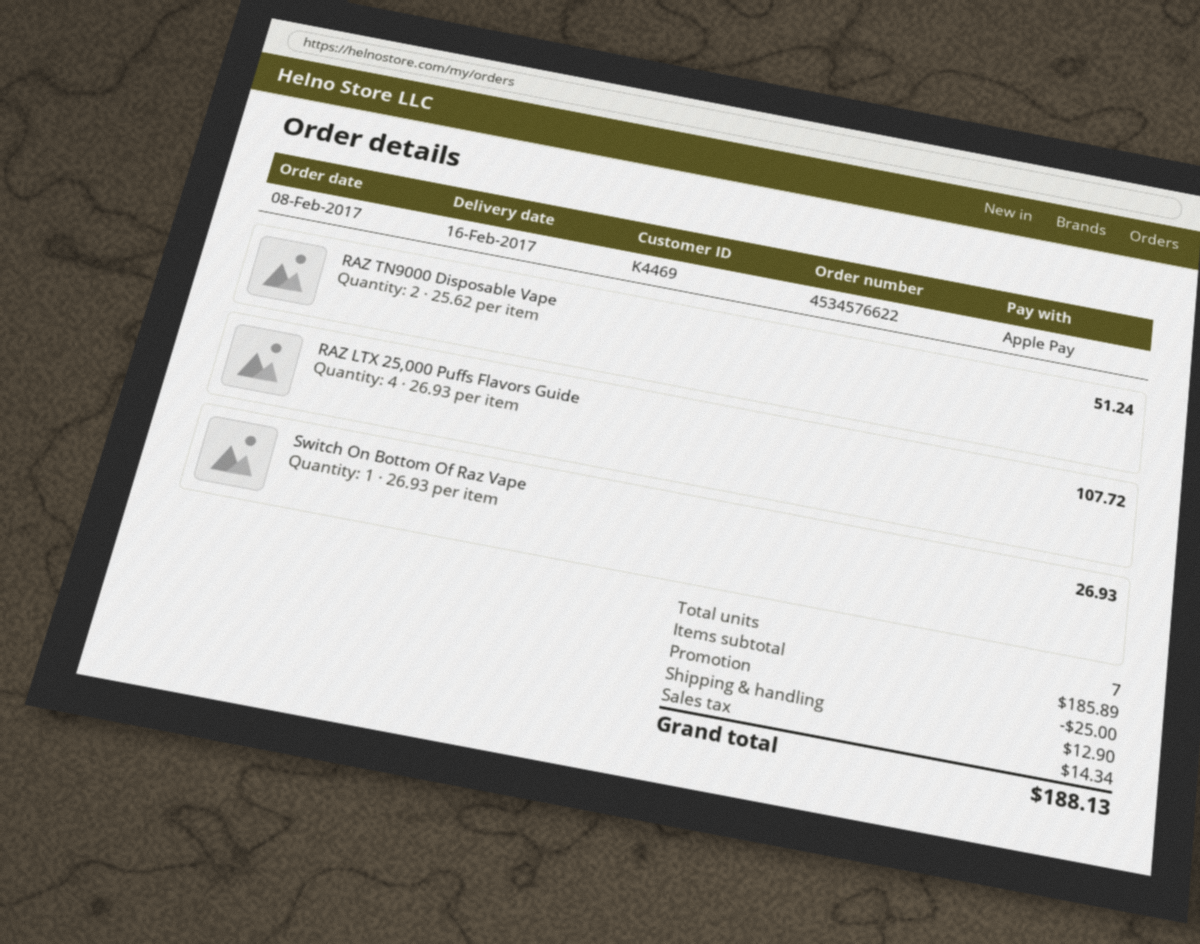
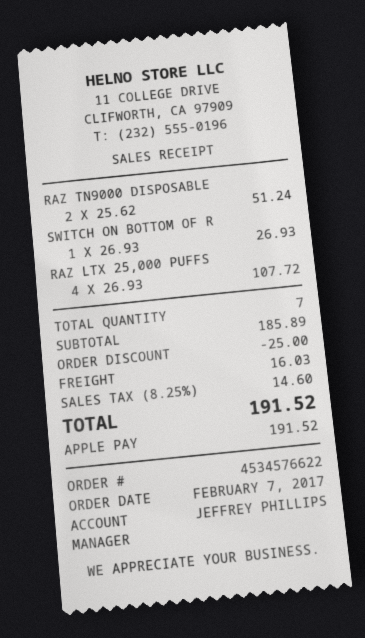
order date: 2017-02-08 -> 2017-02-07
shipping: 12.90 -> 16.03
tax: 14.34 -> 14.60
total: 188.13 -> 191.52

